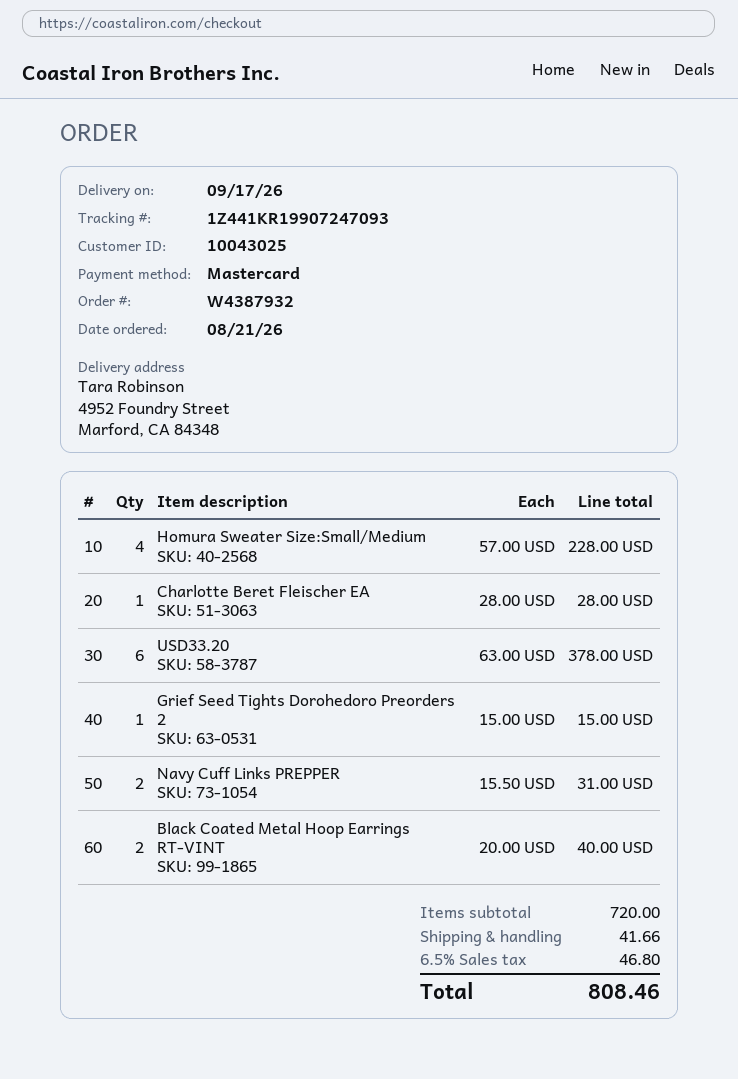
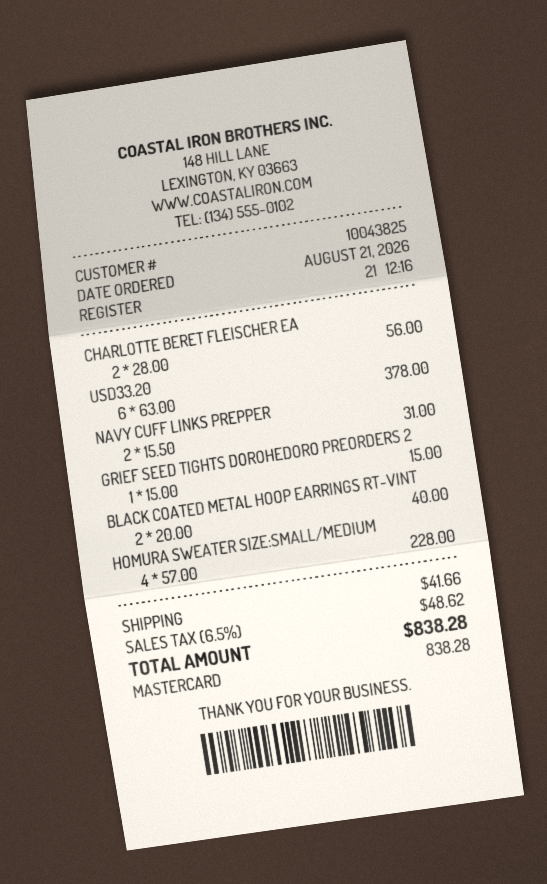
customer number: 10043025 -> 10043825
Charlotte Beret Fleischer EA: 1 x 28.00 = 28.00 -> 2 x 28.00 = 56.00
tax: 6.5% = 46.80 -> 6.5% = 48.62
total: 808.46 -> 838.28

